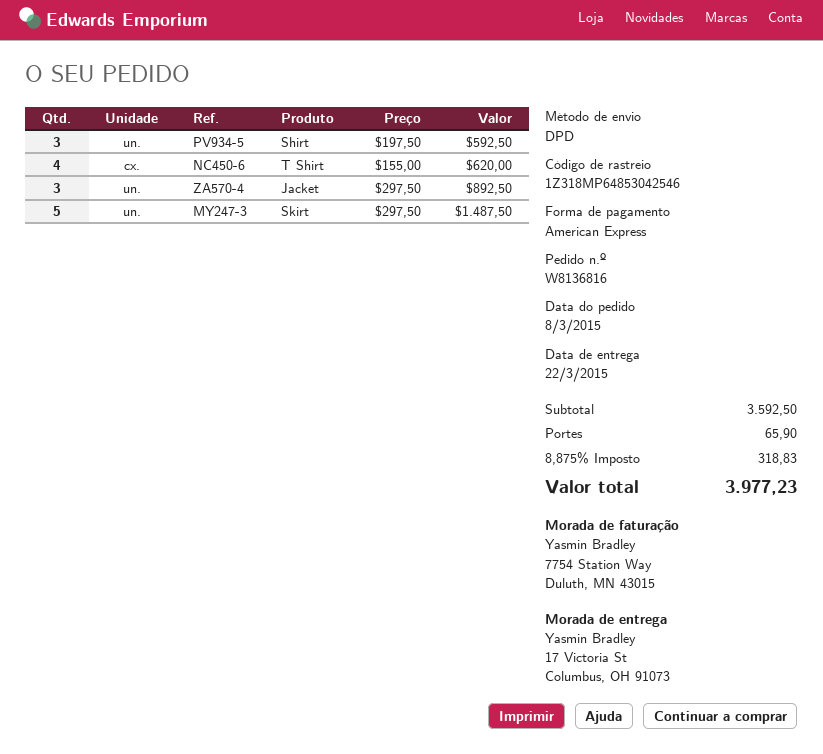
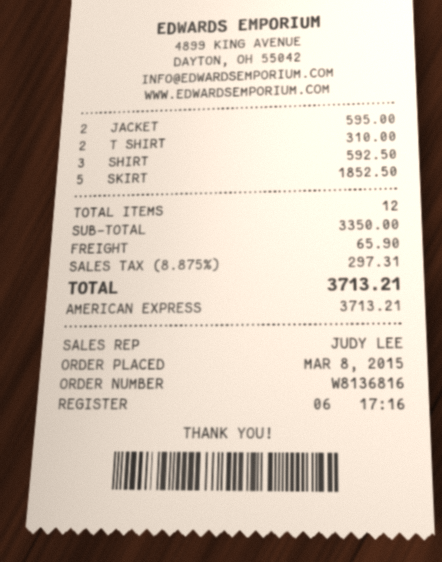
T Shirt: 4 for 620.00 -> 2 for 310.00
Jacket: 3 for 892.50 -> 2 for 595.00
Skirt: 5 for 1487.50 -> 5 for 1852.50
subtotal: 3592.50 -> 3350.00
tax: 8.875% = 318.83 -> 8.875% = 297.31
total: 3977.23 -> 3713.21

